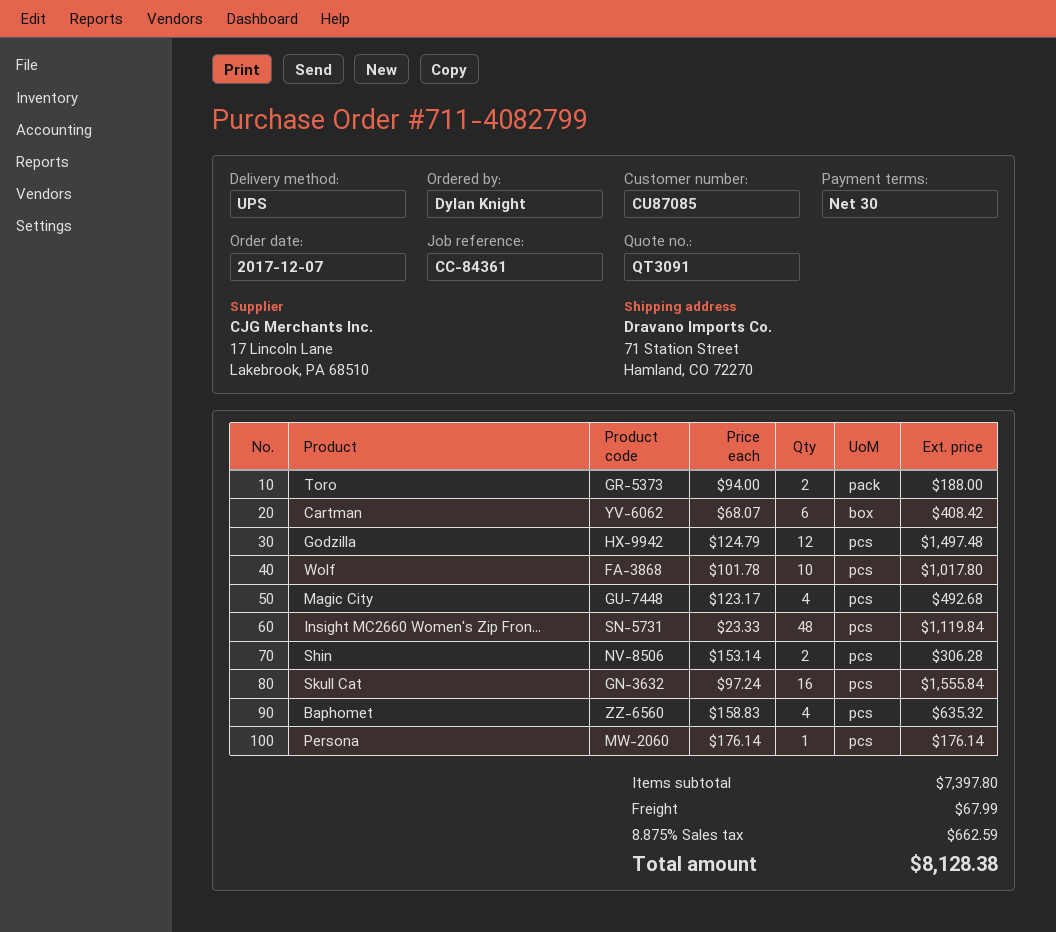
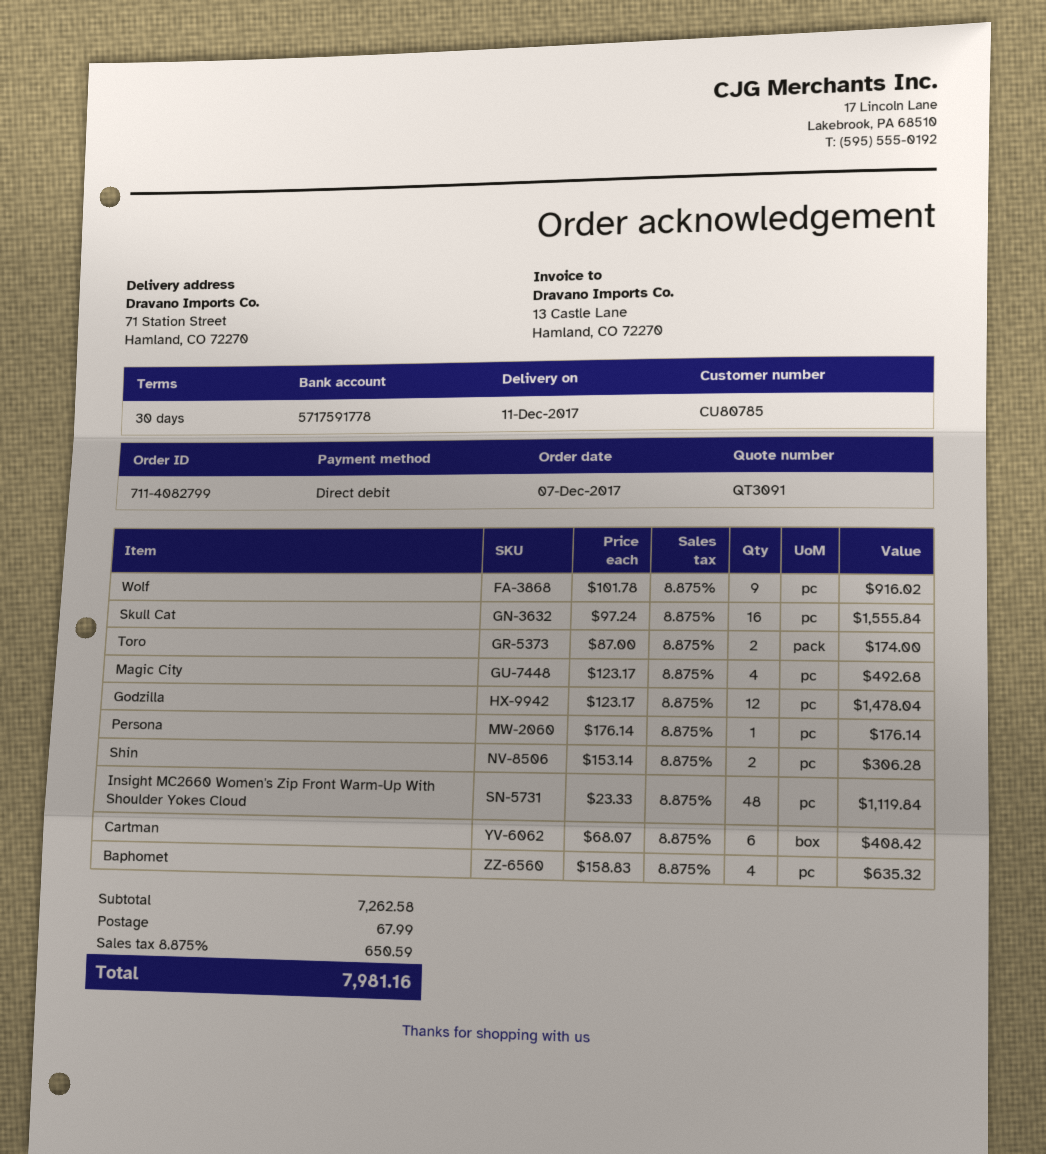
customer number: CU87085 -> CU80785
Toro: 2 x 94.00 = 188.00 -> 2 x 87.00 = 174.00
Godzilla: 12 x 124.79 = 1497.48 -> 12 x 123.17 = 1478.04
Wolf: 10 x 101.78 = 1017.80 -> 9 x 101.78 = 916.02
subtotal: 7397.80 -> 7262.58
tax: 8.875% = 662.59 -> 8.875% = 650.59
total: 8128.38 -> 7981.16

